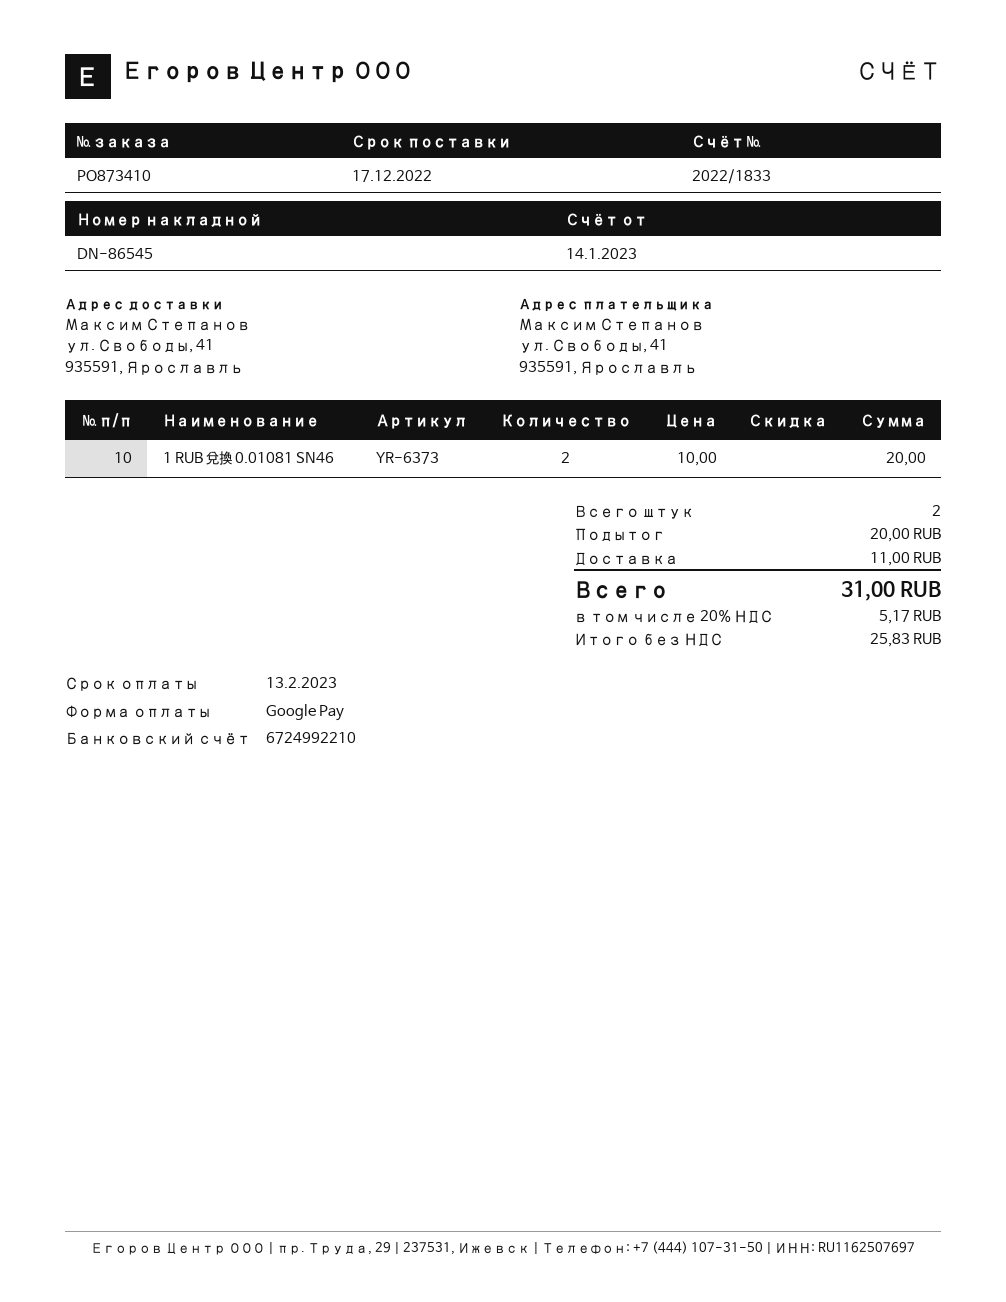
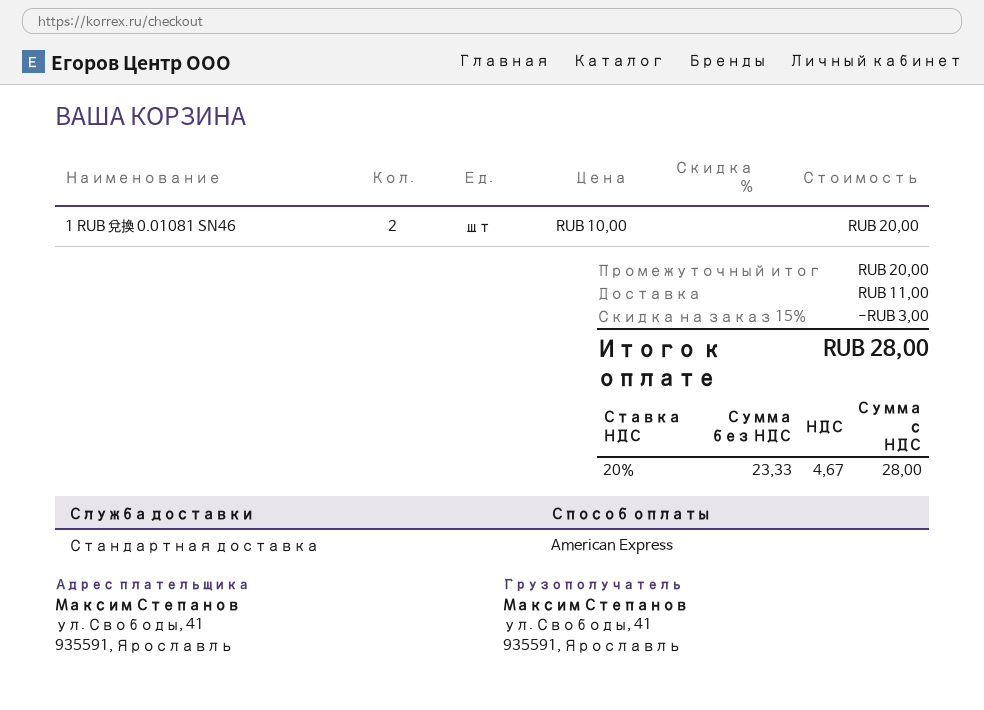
payment method: Google Pay -> American Express
discount: none -> 15% = 3.00
net: 25.83 -> 23.33
tax: 20% = 5.17 -> 20% = 4.67
total: 31.00 -> 28.00

